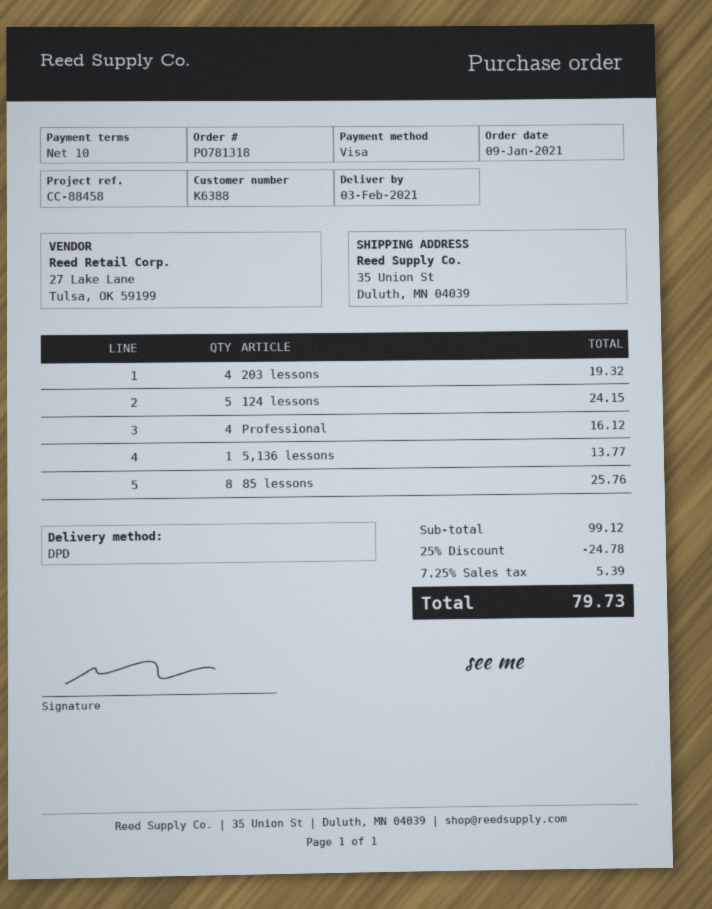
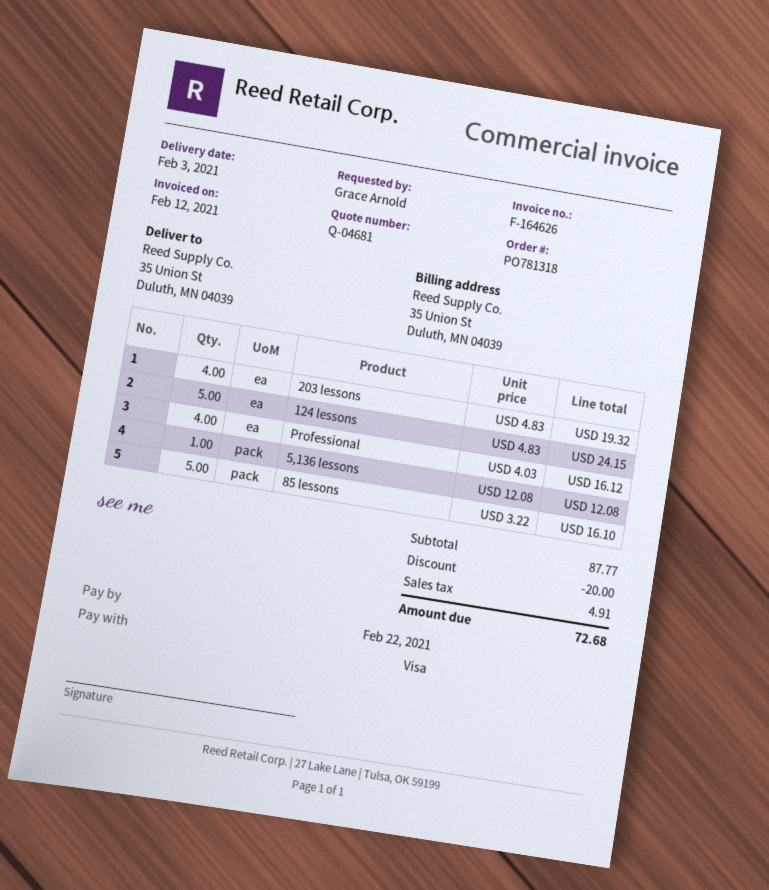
5,136 lessons: 1 for 13.77 -> 1 for 12.08
85 lessons: 8 for 25.76 -> 5 for 16.10
subtotal: 99.12 -> 87.77
discount: 24.78 -> 20.00
tax: 5.39 -> 4.91
total: 79.73 -> 72.68

